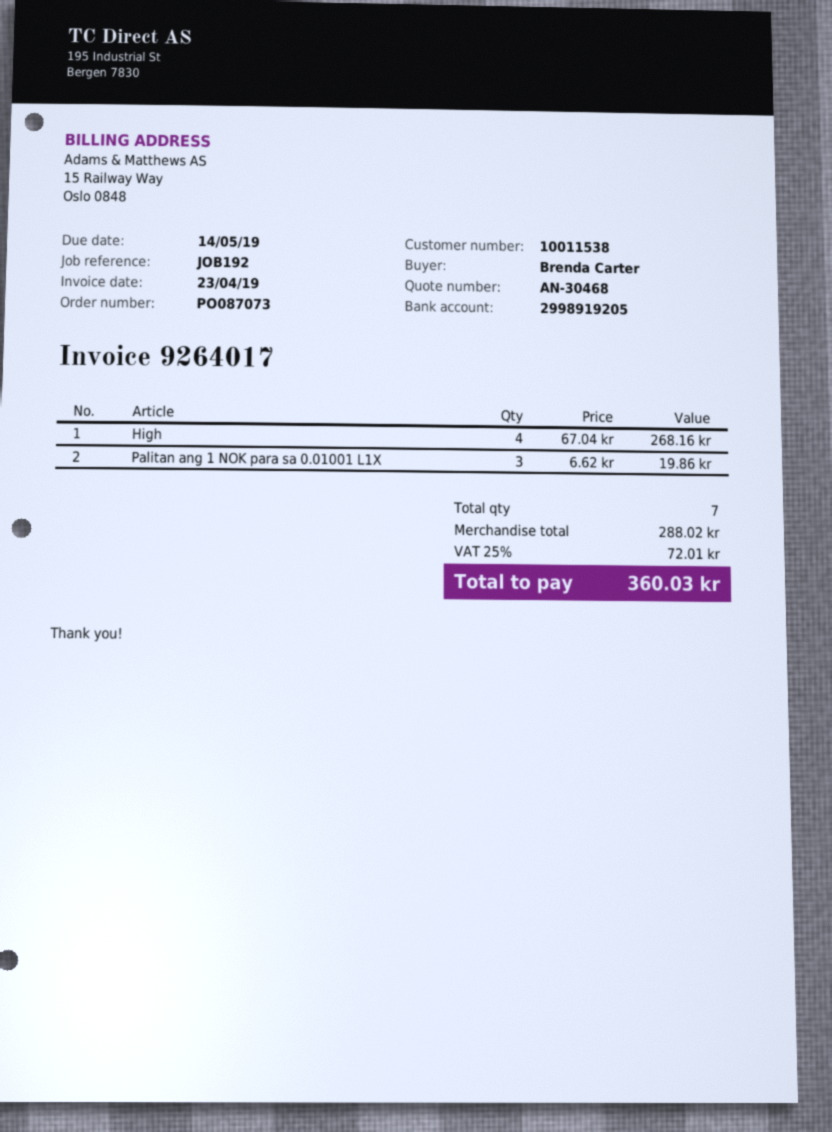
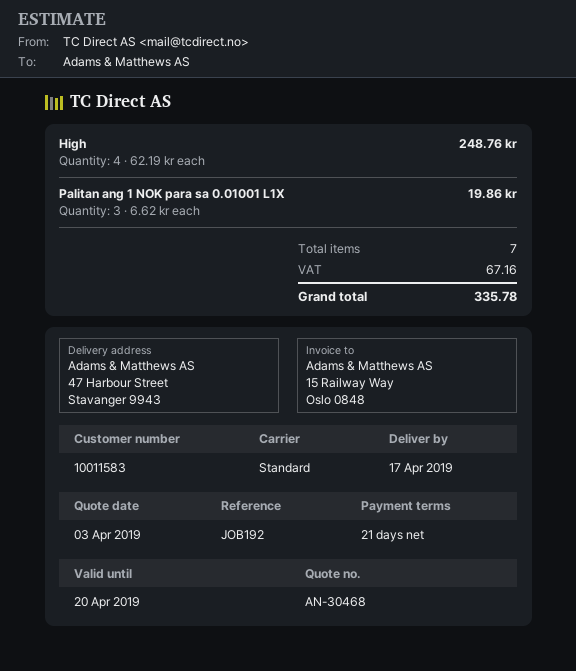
customer number: 10011538 -> 10011583
High: 4 x 67.04 = 268.16 -> 4 x 62.19 = 248.76
tax: 72.01 -> 67.16
total: 360.03 -> 335.78

